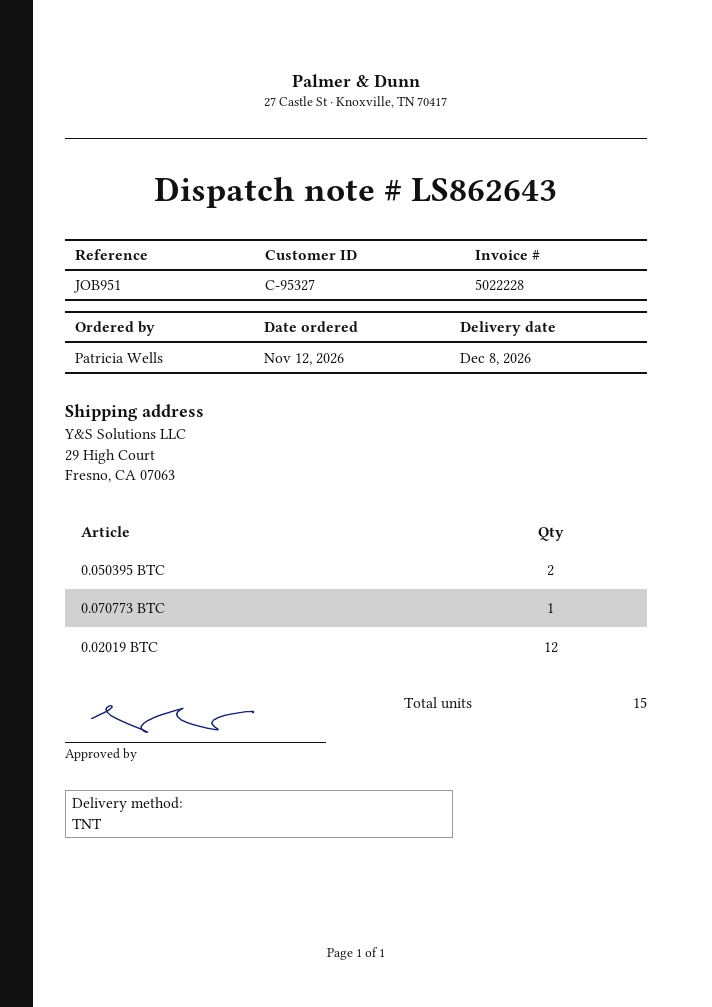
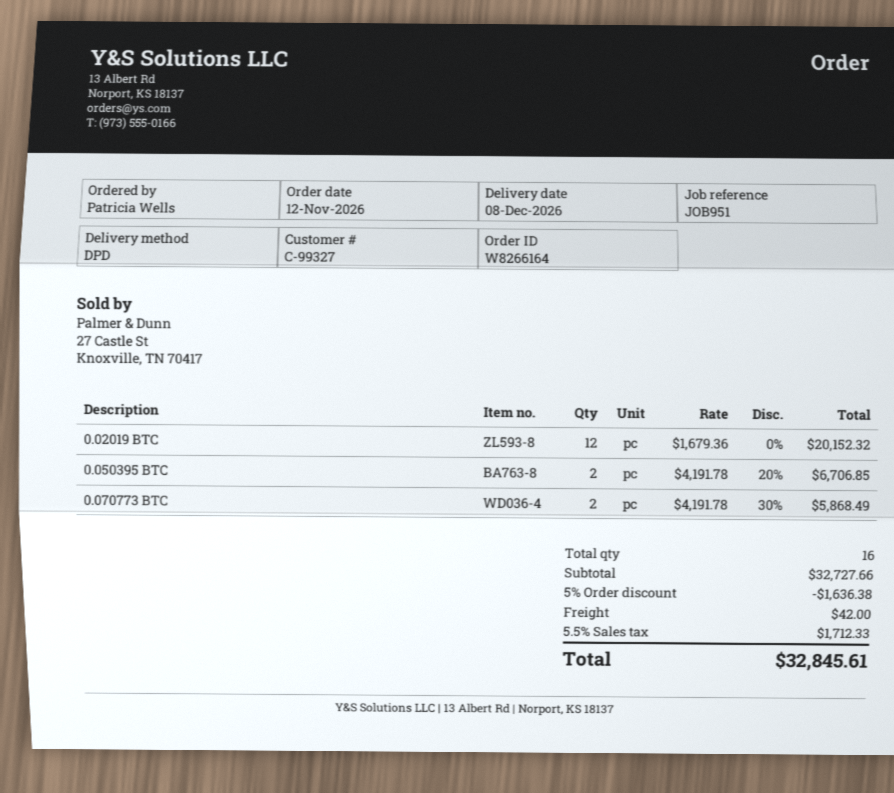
customer number: C-95327 -> C-99327
shipping method: TNT -> DPD
0.070773 BTC: 1 -> 2
total quantity: 15 -> 16

